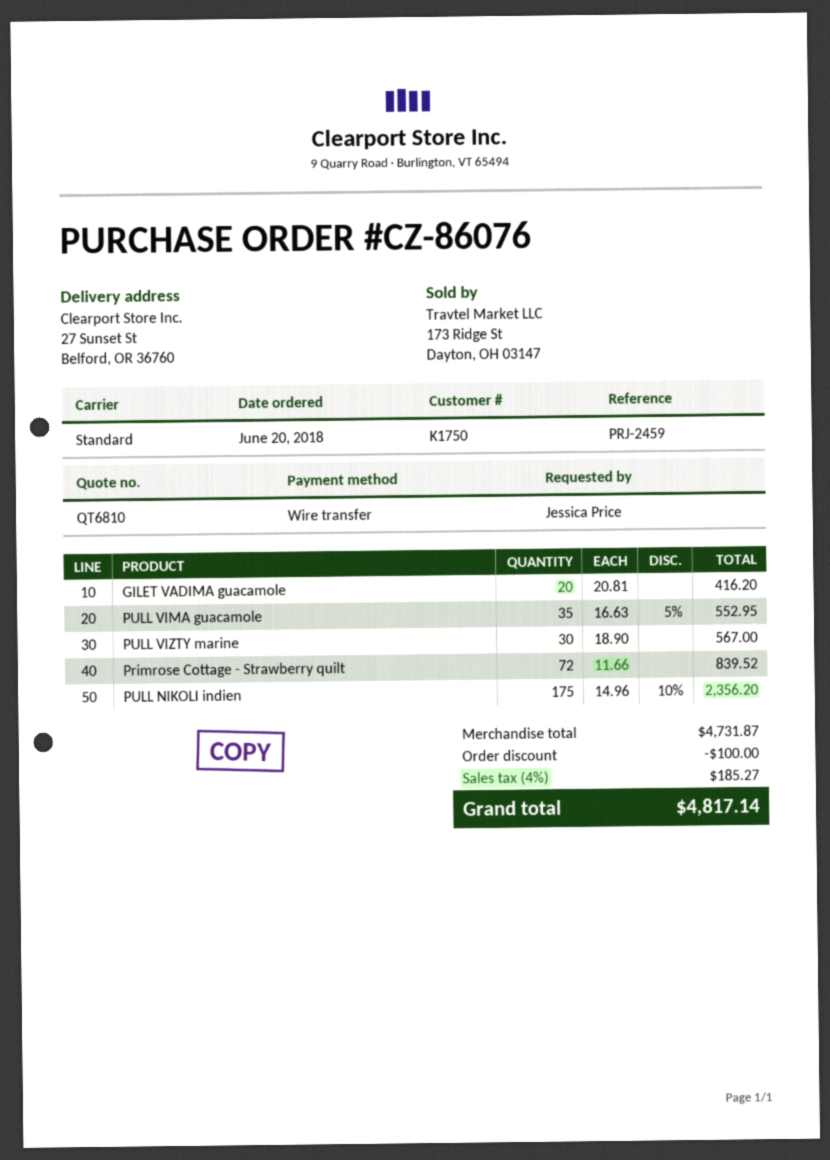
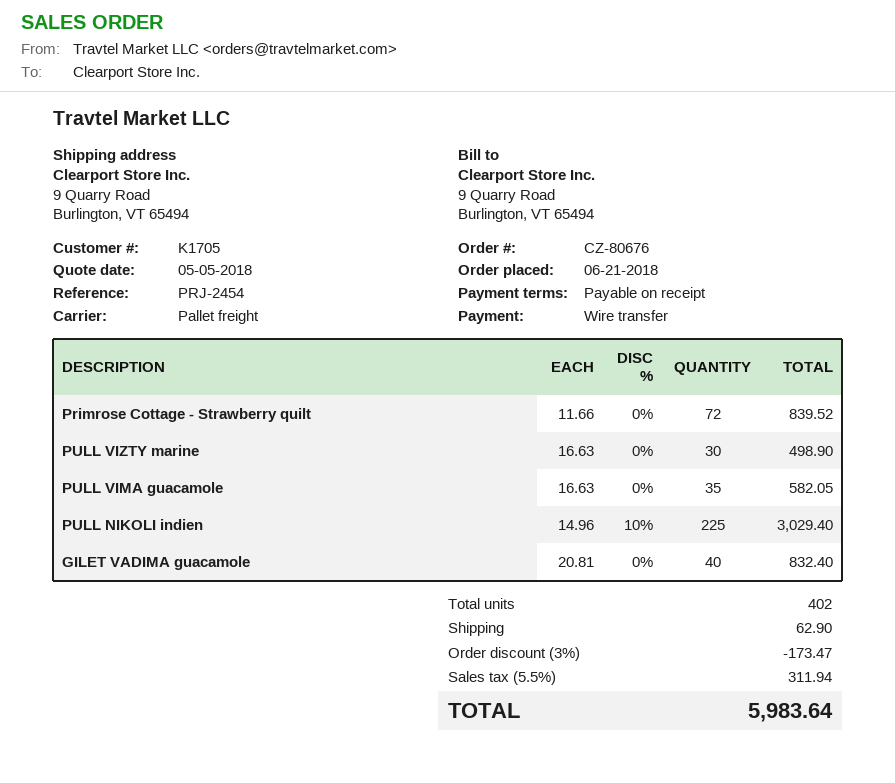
order number: CZ-86076 -> CZ-80676
order date: 2018-06-20 -> 2018-06-21
customer number: K1750 -> K1705
reference: PRJ-2459 -> PRJ-2454
shipping method: standard -> pallet freight
ship to: 27 Sunset St, Belford, OR 36760 -> 9 Quarry Road, Burlington, VT 65494
GILET VADIMA guacamole: 20 x 20.81 = 416.20 -> 40 x 20.81 = 832.40
PULL VIMA guacamole: 35 x 16.63 - 5% = 552.95 -> 35 x 16.63 = 582.05
PULL VIZTY marine: 30 x 18.90 = 567.00 -> 30 x 16.63 = 498.90
PULL NIKOLI indien: 175 x 14.96 - 10% = 2356.20 -> 225 x 14.96 - 10% = 3029.40
discount: 100.00 -> 173.47
shipping: none -> 62.90
tax: 4% = 185.27 -> 5.5% = 311.94
total: 4817.14 -> 5983.64

